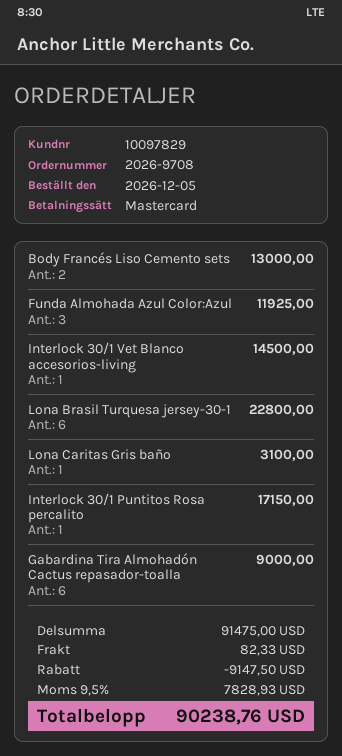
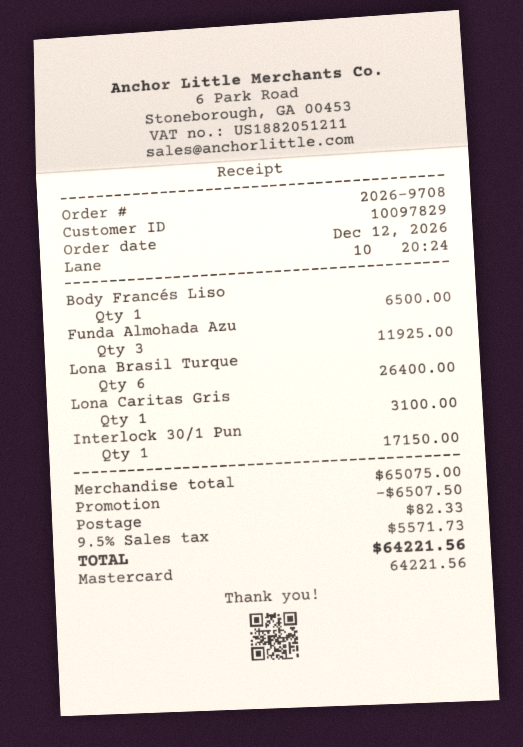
order date: 2026-12-05 -> 2026-12-12
Body Francés Liso Cemento sets: 2 for 13000.00 -> 1 for 6500.00
Interlock 30/1 Vet Blanco accesorios-living: 1 for 14500.00 -> none
Lona Brasil Turquesa jersey-30-1: 6 for 22800.00 -> 6 for 26400.00
Gabardina Tira Almohadón Cactus repasador-toalla: 6 for 9000.00 -> none
subtotal: 91475.00 -> 65075.00
discount: 9147.50 -> 6507.50
tax: 9.5% = 7828.93 -> 9.5% = 5571.73
total: 90238.76 -> 64221.56

